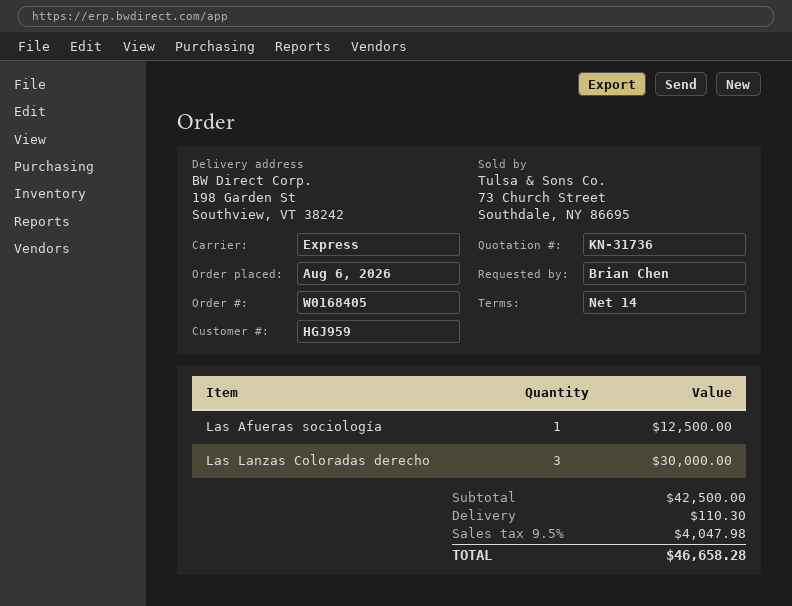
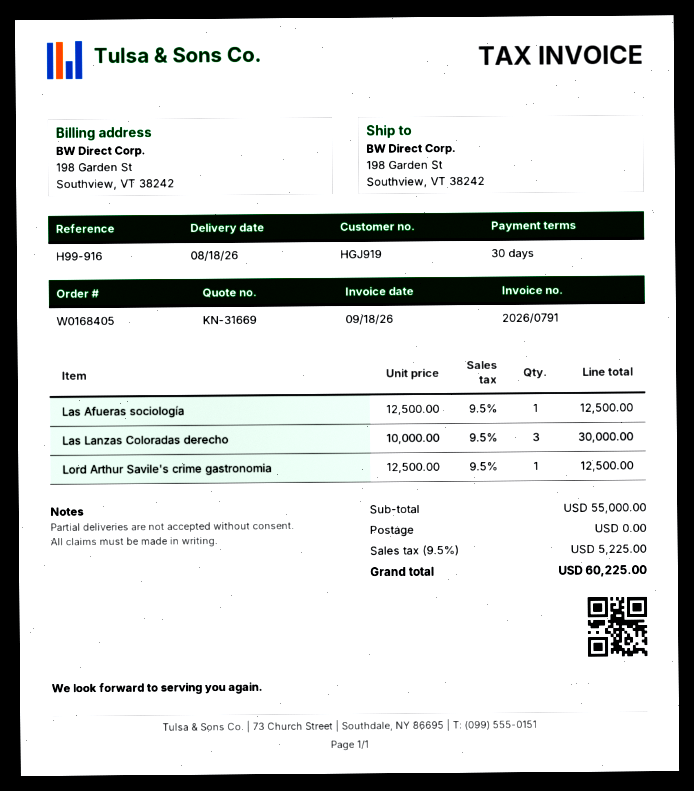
quote number: KN-31736 -> KN-31669
payment terms: 14 days -> 30 days
customer number: HGJ959 -> HGJ919
Lord Arthur Savile's crime gastronomia: none -> 1 for 12500.00
subtotal: 42500.00 -> 55000.00
shipping: 110.30 -> 0.00
tax: 9.5% = 4047.98 -> 9.5% = 5225.00
total: 46658.28 -> 60225.00

